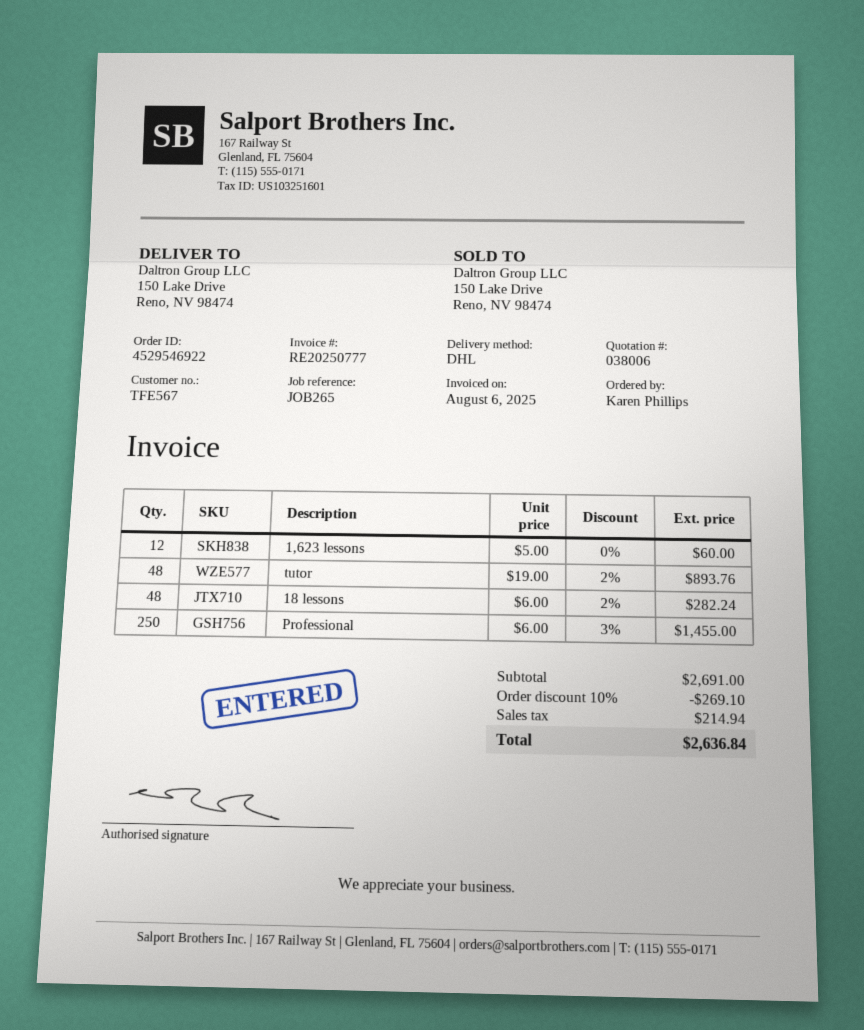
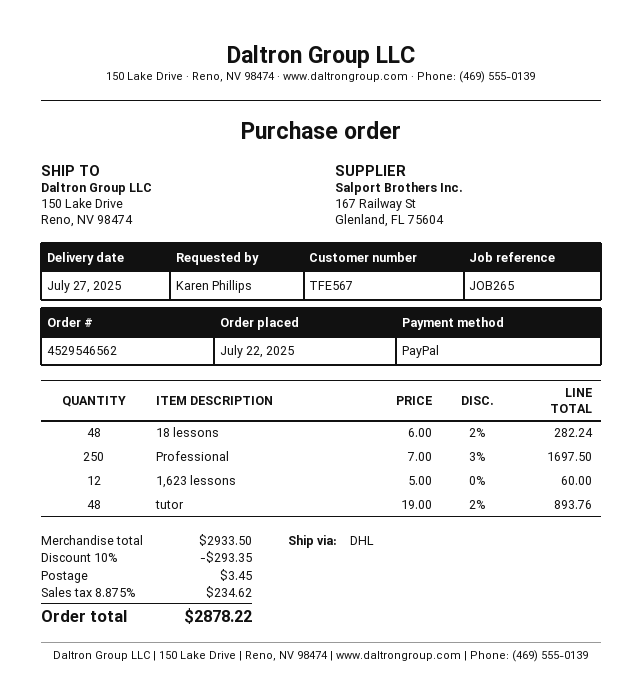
order number: 4529546922 -> 4529546562
Professional: 250 x 6.00 - 3% = 1455.00 -> 250 x 7.00 - 3% = 1697.50
subtotal: 2691.00 -> 2933.50
discount: 10% = 269.10 -> 10% = 293.35
shipping: none -> 3.45
tax: 214.94 -> 234.62
total: 2636.84 -> 2878.22

